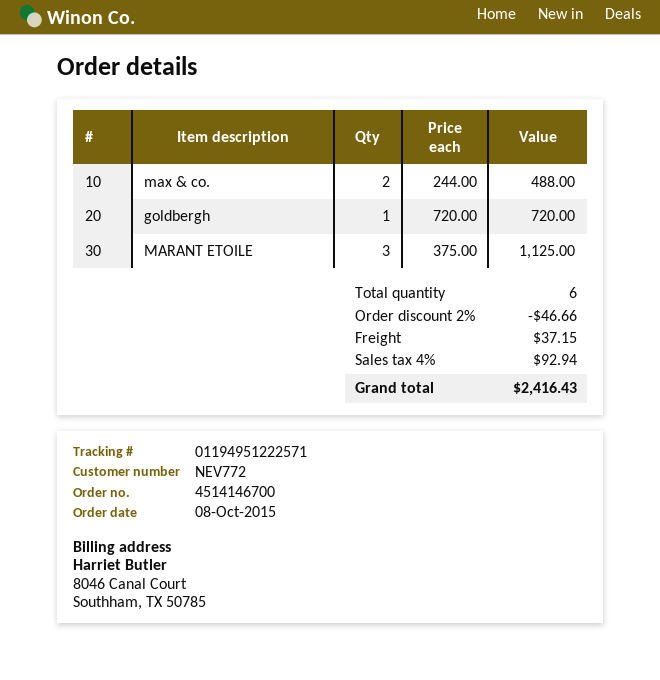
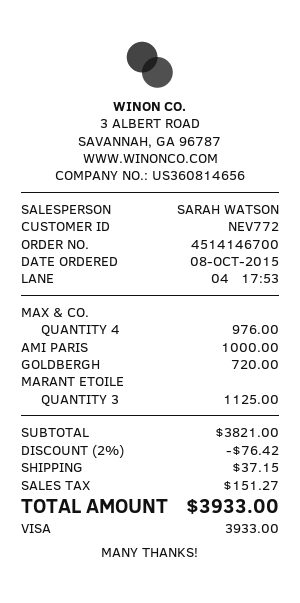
max & co.: 2 for 488.00 -> 4 for 976.00
AMI PARIS: none -> 1 for 1000.00
discount: 2% = 46.66 -> 2% = 76.42
tax: 92.94 -> 151.27
total: 2416.43 -> 3933.00

